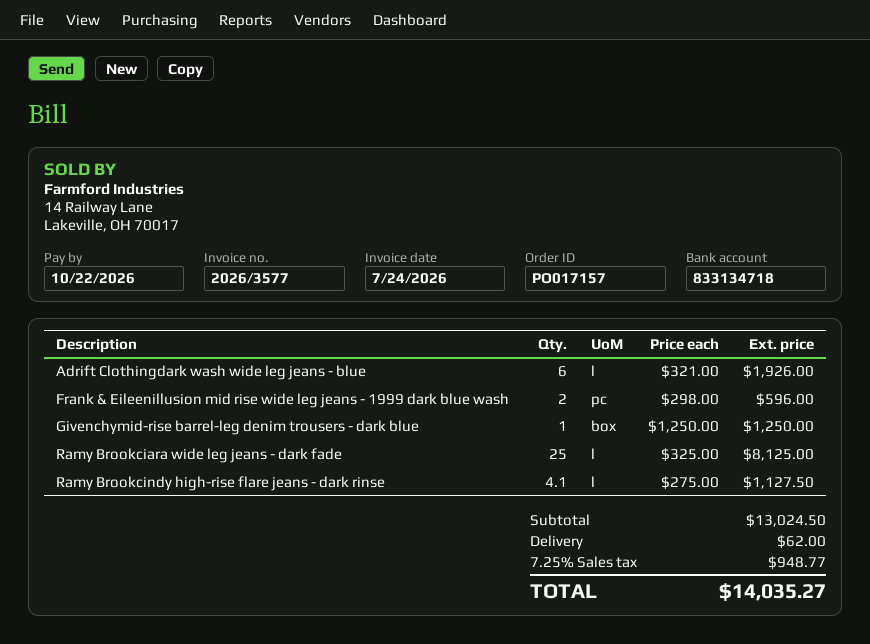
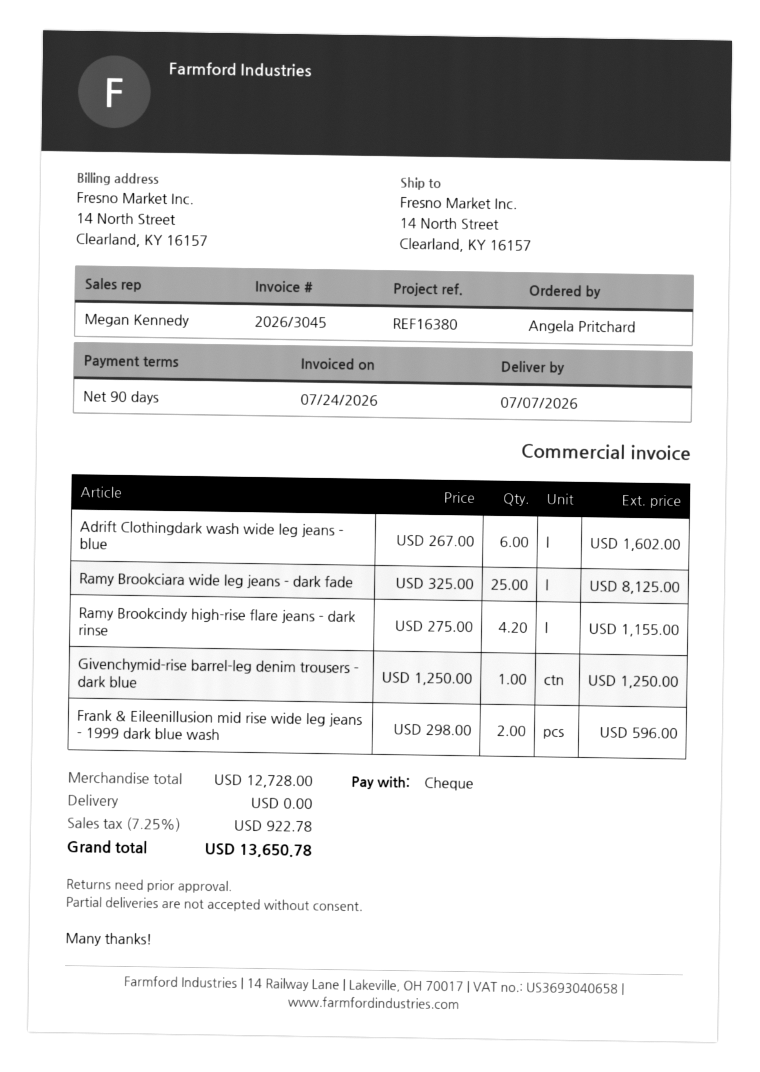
invoice number: 2026/3577 -> 2026/3045
Adrift Clothingdark wash wide leg jeans - blue: 6 x 321.00 = 1926.00 -> 6 x 267.00 = 1602.00
Ramy Brookcindy high-rise flare jeans - dark rinse: 4.1 x 275.00 = 1127.50 -> 4.2 x 275.00 = 1155.00
subtotal: 13024.50 -> 12728.00
shipping: 62.00 -> 0.00
tax: 7.25% = 948.77 -> 7.25% = 922.78
total: 14035.27 -> 13650.78

